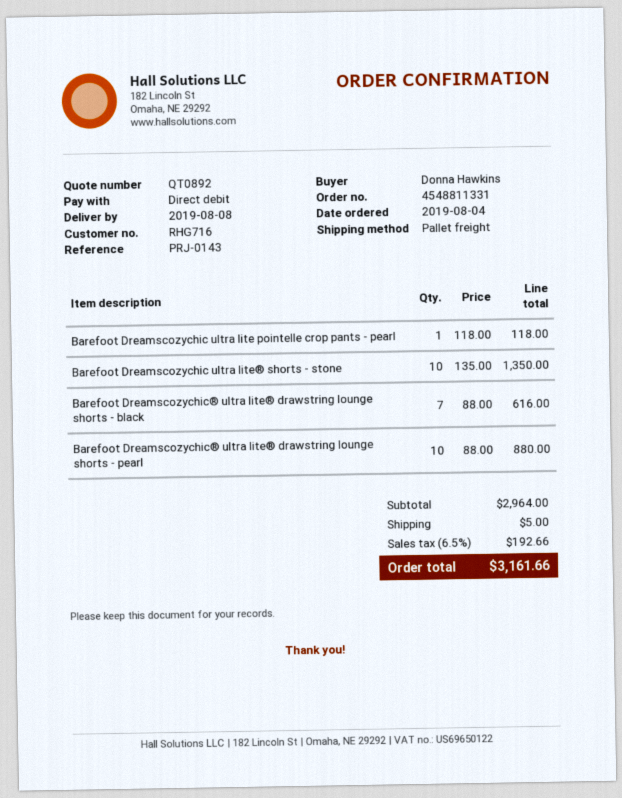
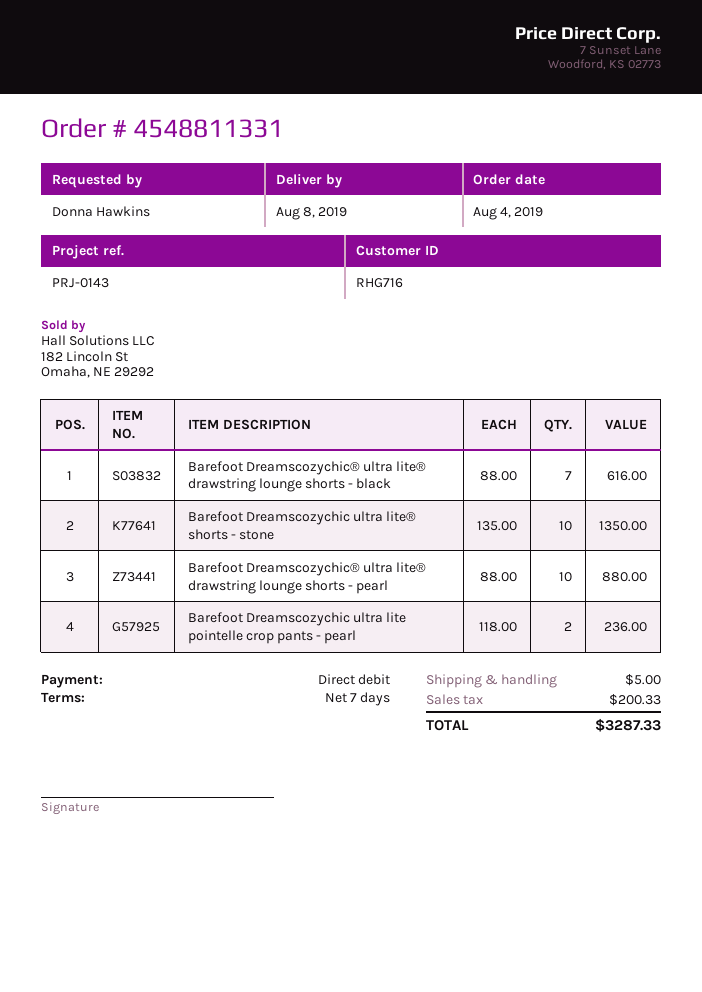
Barefoot Dreamscozychic ultra lite pointelle crop pants - pearl: 1 x 118.00 = 118.00 -> 2 x 118.00 = 236.00
tax: 192.66 -> 200.33
total: 3161.66 -> 3287.33

